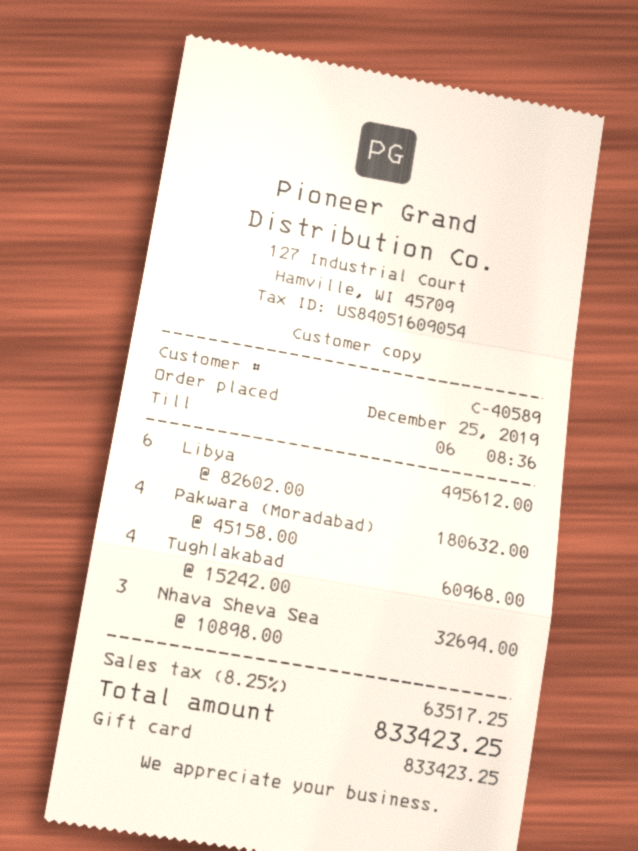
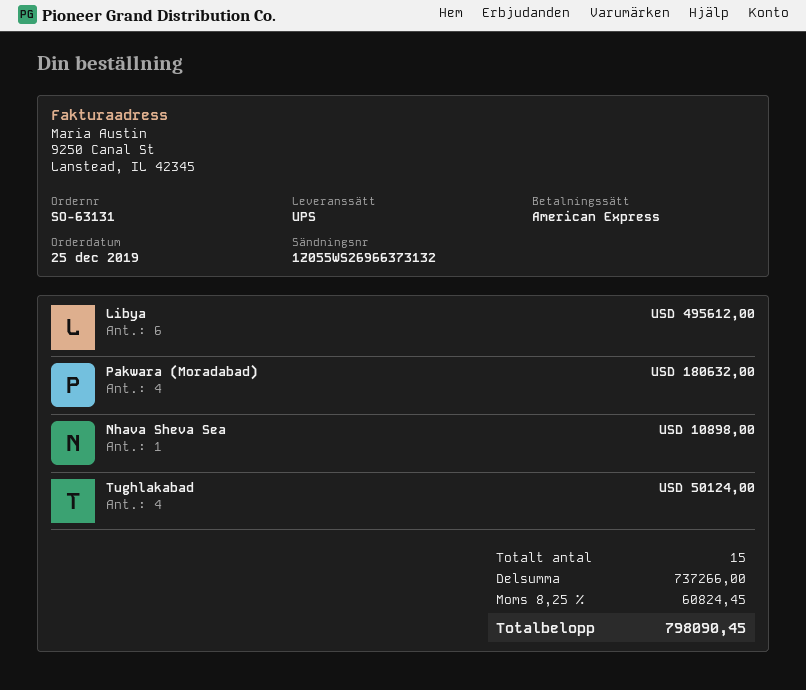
payment method: gift card -> American Express
Tughlakabad: 4 for 60968.00 -> 4 for 50124.00
Nhava Sheva Sea: 3 for 32694.00 -> 1 for 10898.00
tax: 8.25% = 63517.25 -> 8.25% = 60824.45
total: 833423.25 -> 798090.45

